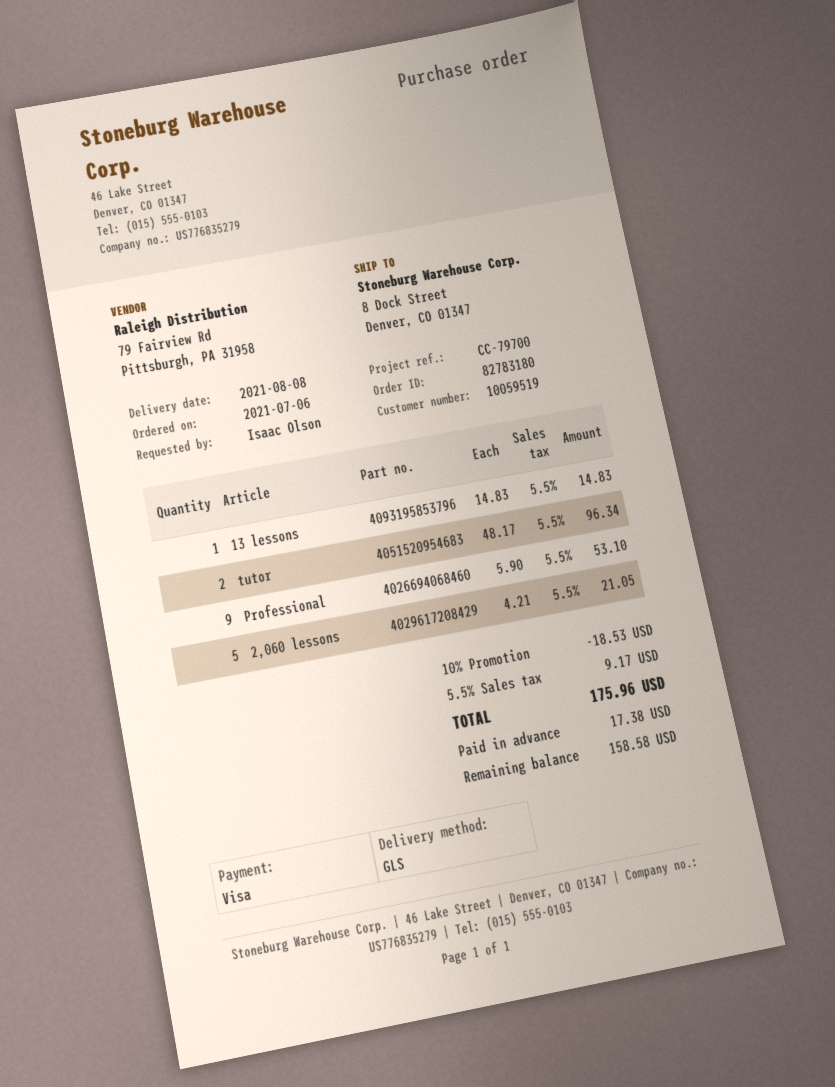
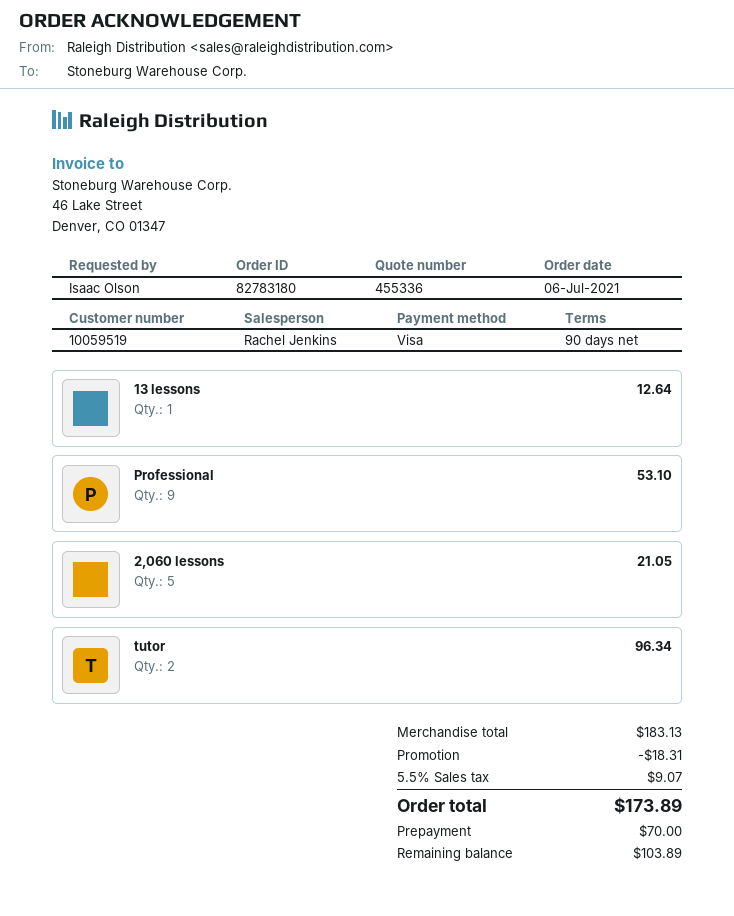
13 lessons: 1 for 14.83 -> 1 for 12.64
discount: 18.53 -> 18.31
tax: 5.5% = 9.17 -> 5.5% = 9.07
total: 175.96 -> 173.89
deposit: 17.38 -> 70.00
balance: 158.58 -> 103.89

